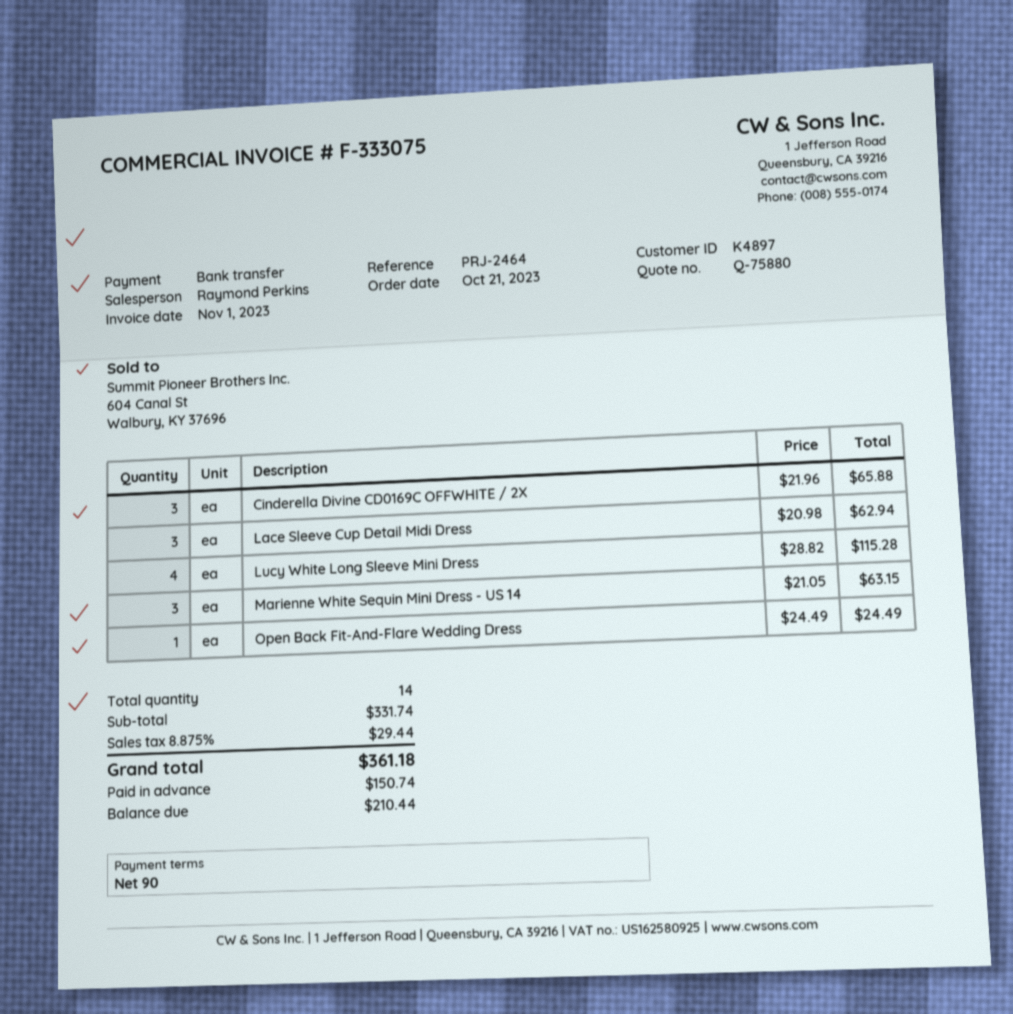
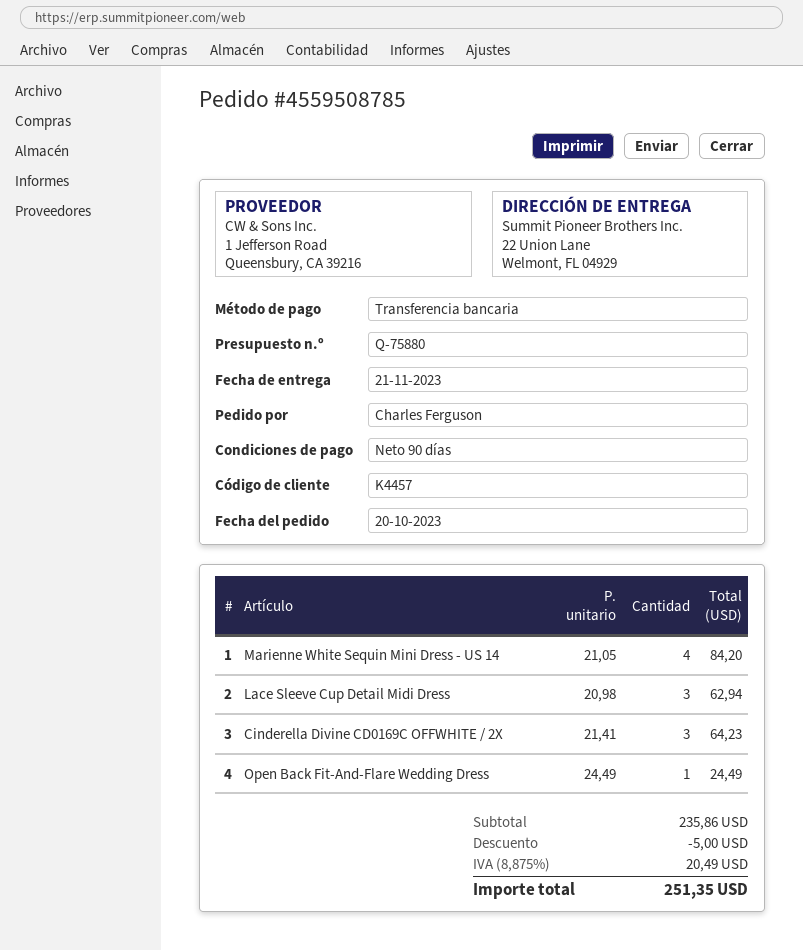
order date: 2023-10-21 -> 2023-10-20
customer number: K4897 -> K4457
Cinderella Divine CD0169C OFFWHITE / 2X: 3 x 21.96 = 65.88 -> 3 x 21.41 = 64.23
Lucy White Long Sleeve Mini Dress: 4 x 28.82 = 115.28 -> none
Marienne White Sequin Mini Dress - US 14: 3 x 21.05 = 63.15 -> 4 x 21.05 = 84.20
subtotal: 331.74 -> 235.86
discount: none -> 5.00
tax: 8.875% = 29.44 -> 8.875% = 20.49
total: 361.18 -> 251.35

